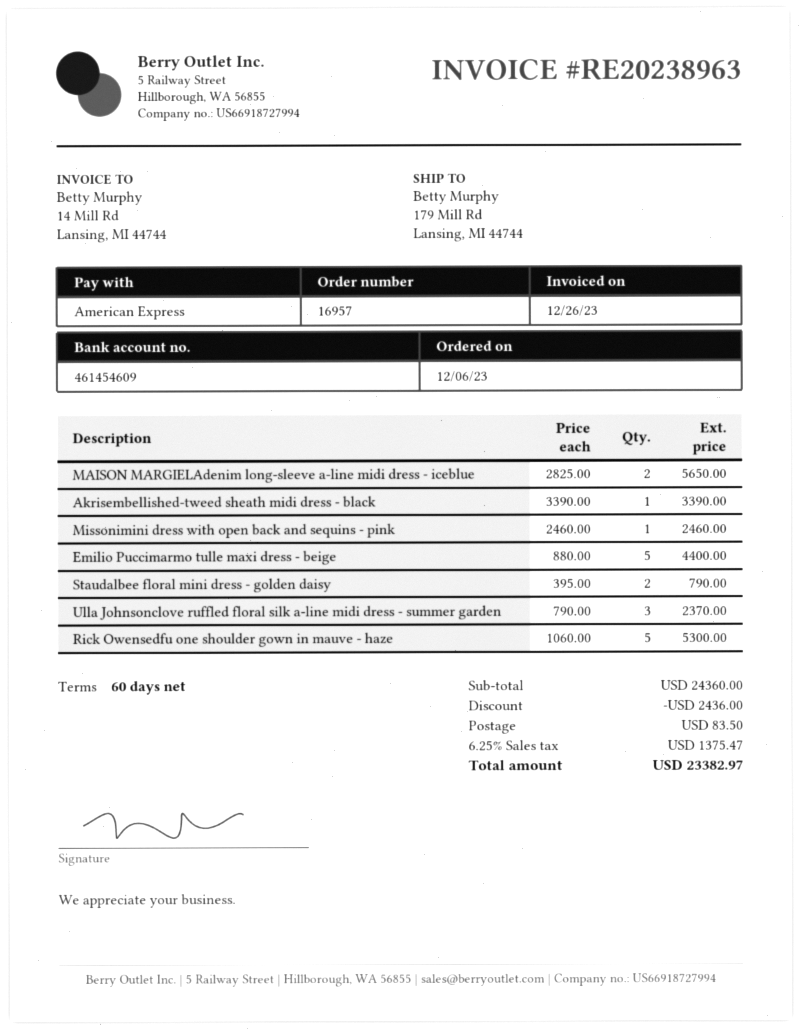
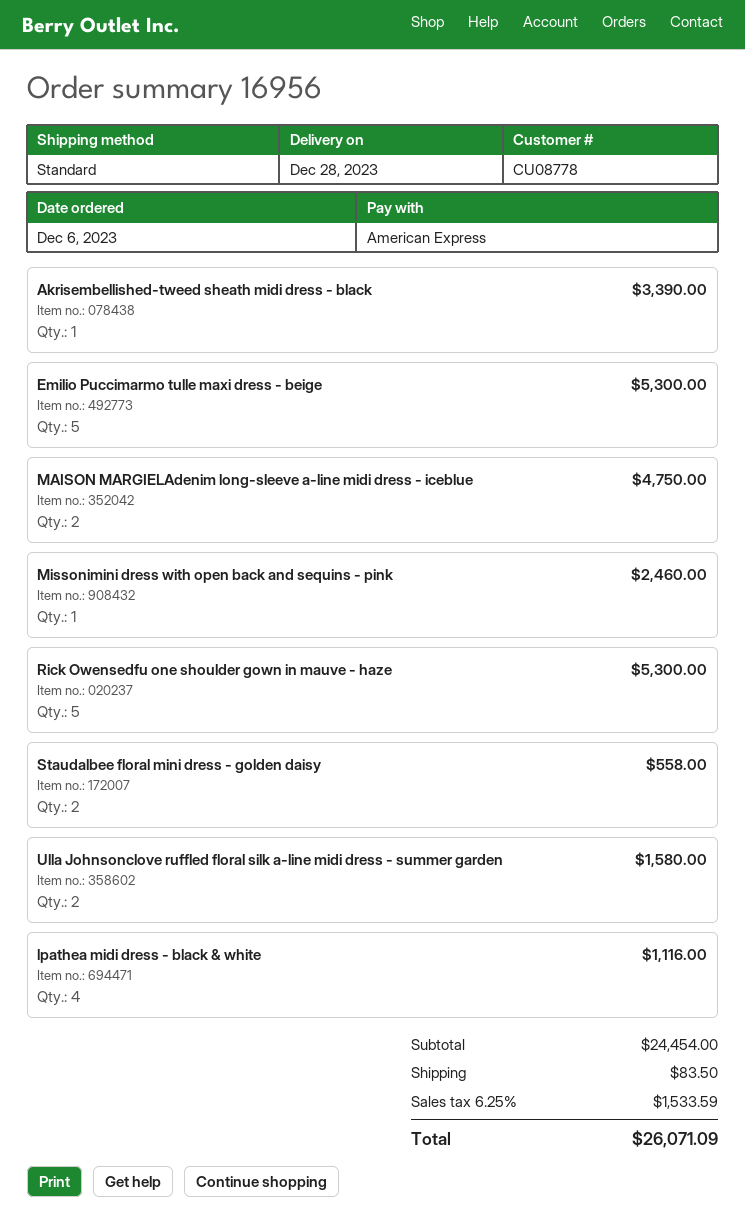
order number: 16957 -> 16956
MAISON MARGIELAdenim long-sleeve a-line midi dress - iceblue: 2 for 5650.00 -> 2 for 4750.00
Emilio Puccimarmo tulle maxi dress - beige: 5 for 4400.00 -> 5 for 5300.00
Staudalbee floral mini dress - golden daisy: 2 for 790.00 -> 2 for 558.00
Ulla Johnsonclove ruffled floral silk a-line midi dress - summer garden: 3 for 2370.00 -> 2 for 1580.00
lpathea midi dress - black & white: none -> 4 for 1116.00
subtotal: 24360.00 -> 24454.00
discount: 2436.00 -> none
tax: 6.25% = 1375.47 -> 6.25% = 1533.59
total: 23382.97 -> 26071.09

